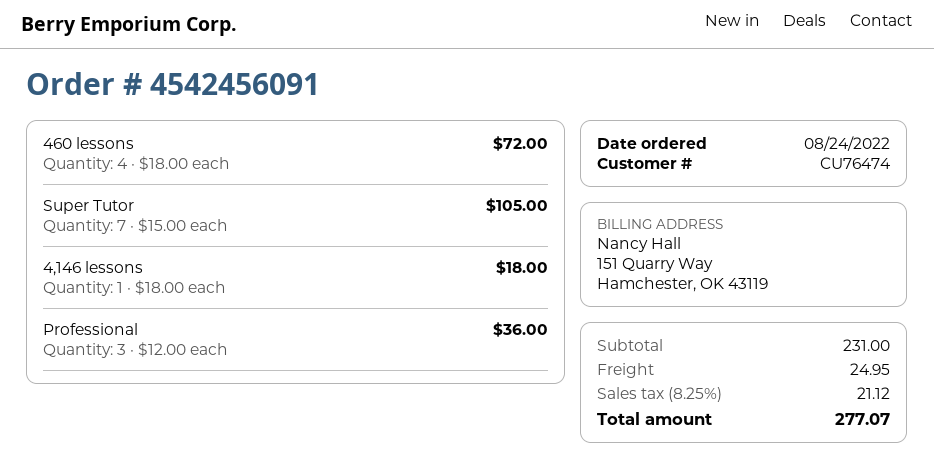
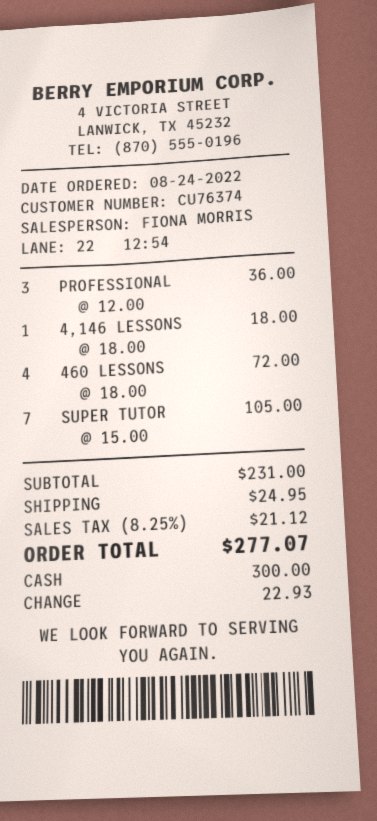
customer number: CU76474 -> CU76374

